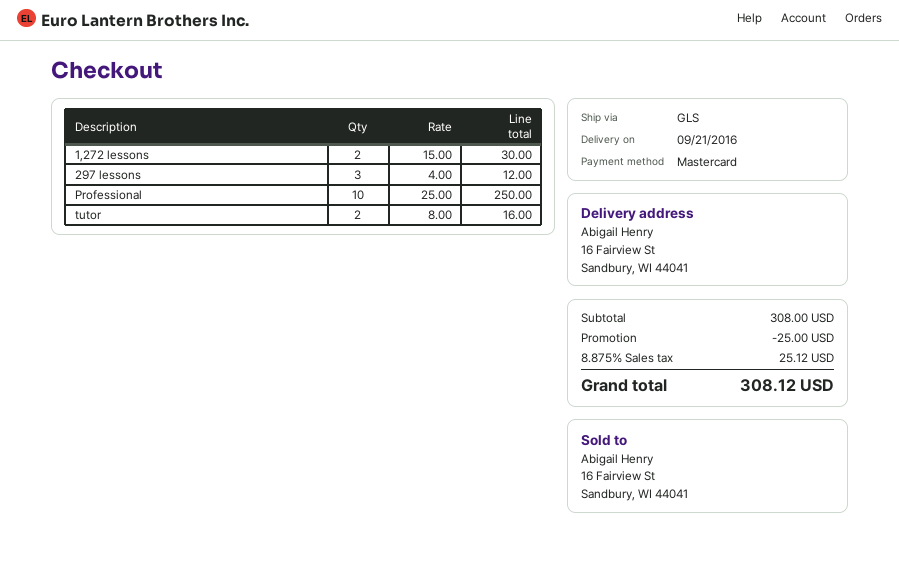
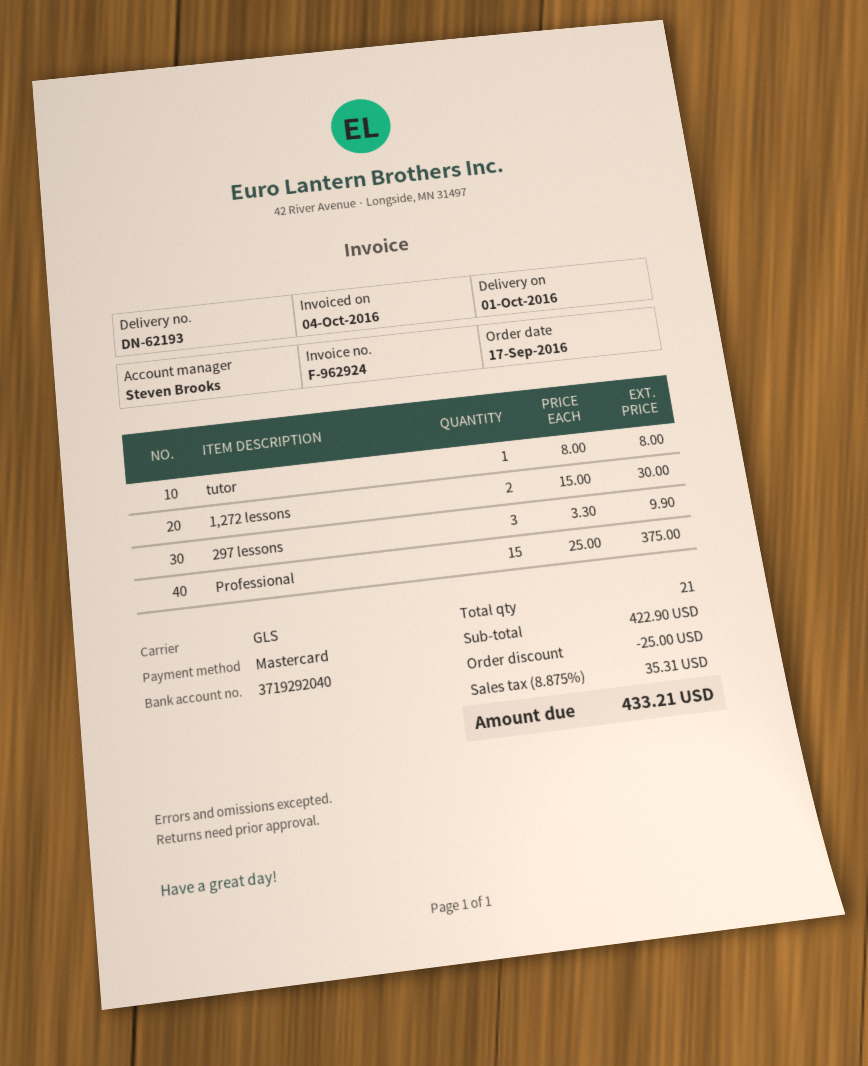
delivery date: 2016-09-21 -> 2016-10-01
297 lessons: 3 x 4.00 = 12.00 -> 3 x 3.30 = 9.90
Professional: 10 x 25.00 = 250.00 -> 15 x 25.00 = 375.00
tutor: 2 x 8.00 = 16.00 -> 1 x 8.00 = 8.00
subtotal: 308.00 -> 422.90
tax: 8.875% = 25.12 -> 8.875% = 35.31
total: 308.12 -> 433.21

